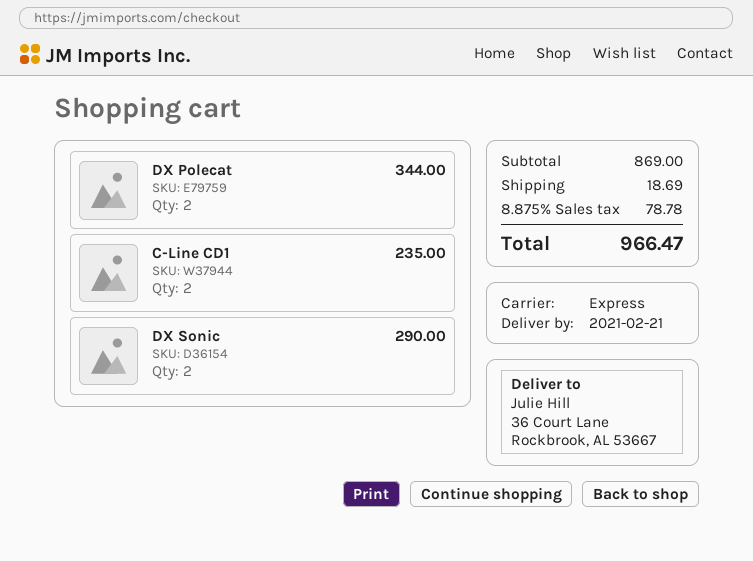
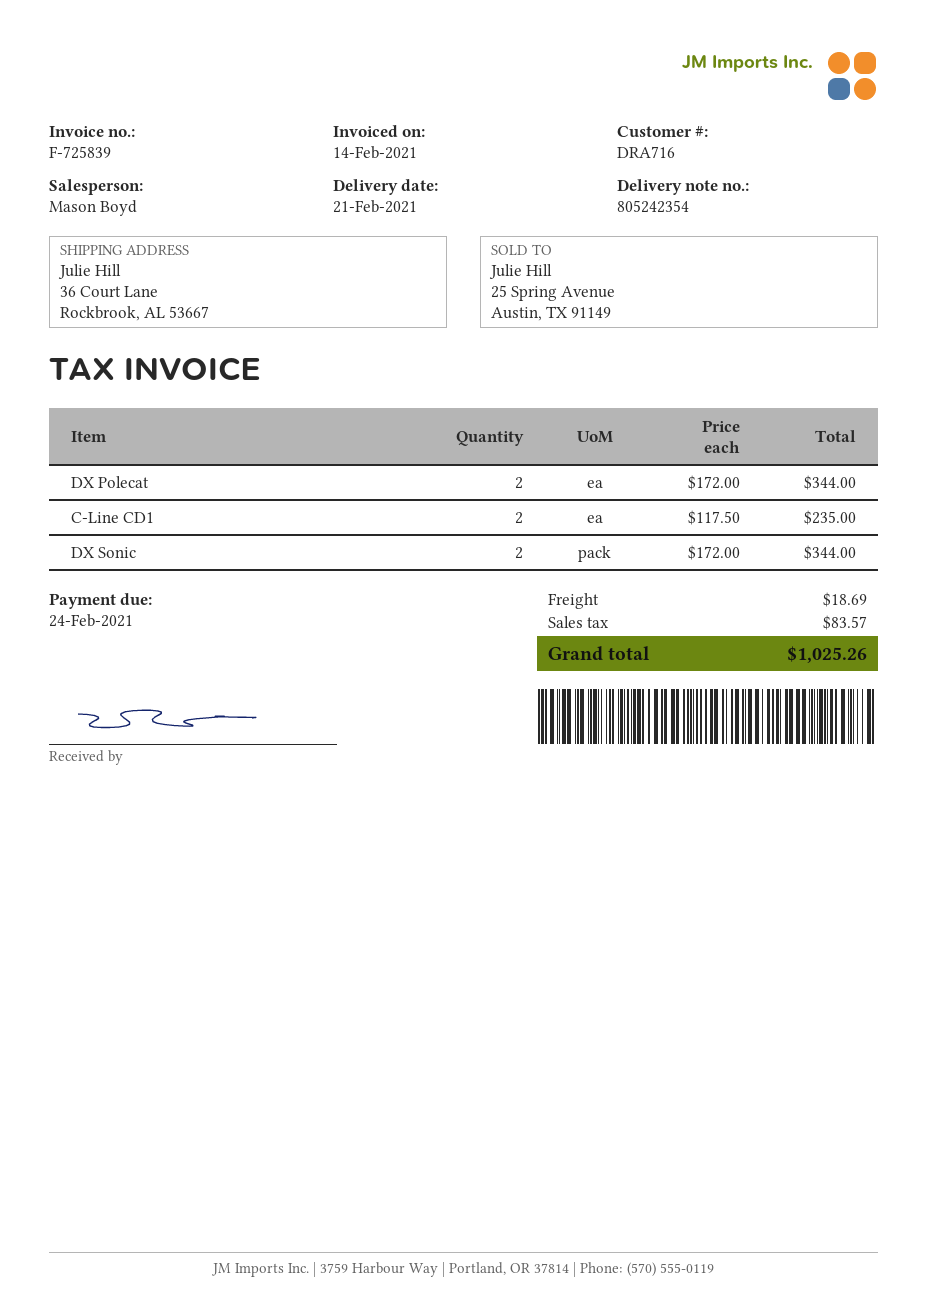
DX Sonic: 2 for 290.00 -> 2 for 344.00
tax: 78.78 -> 83.57
total: 966.47 -> 1025.26

